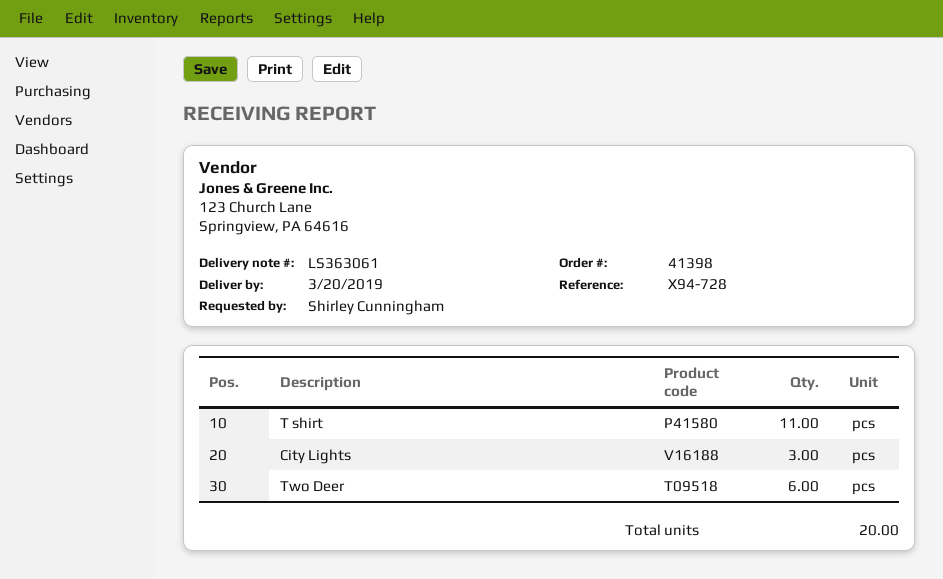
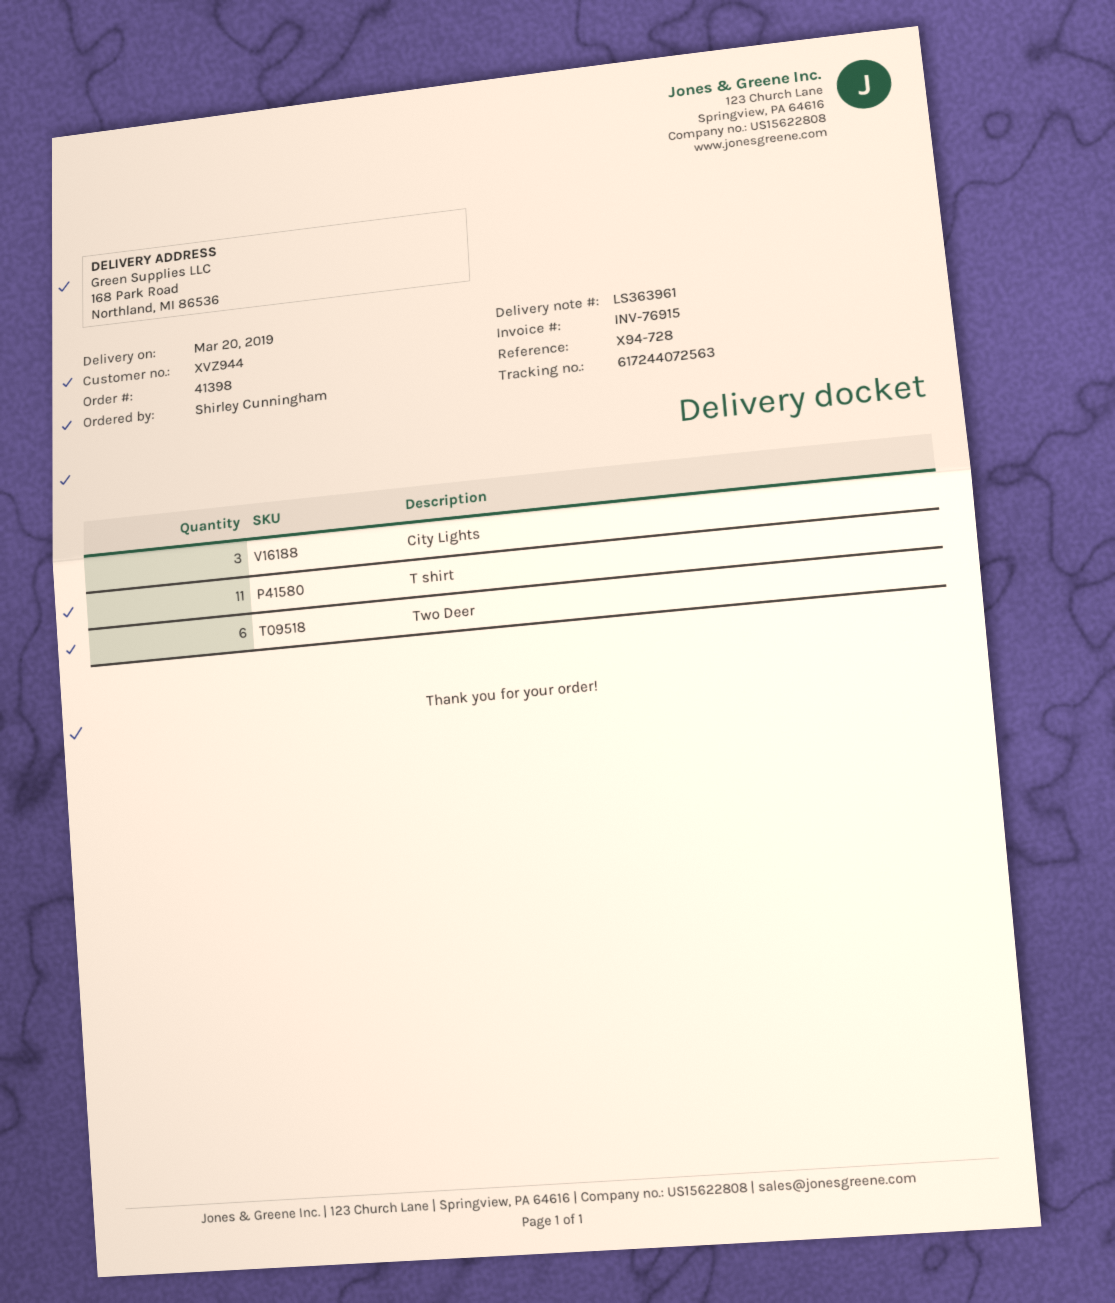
delivery note number: LS363061 -> LS363961

